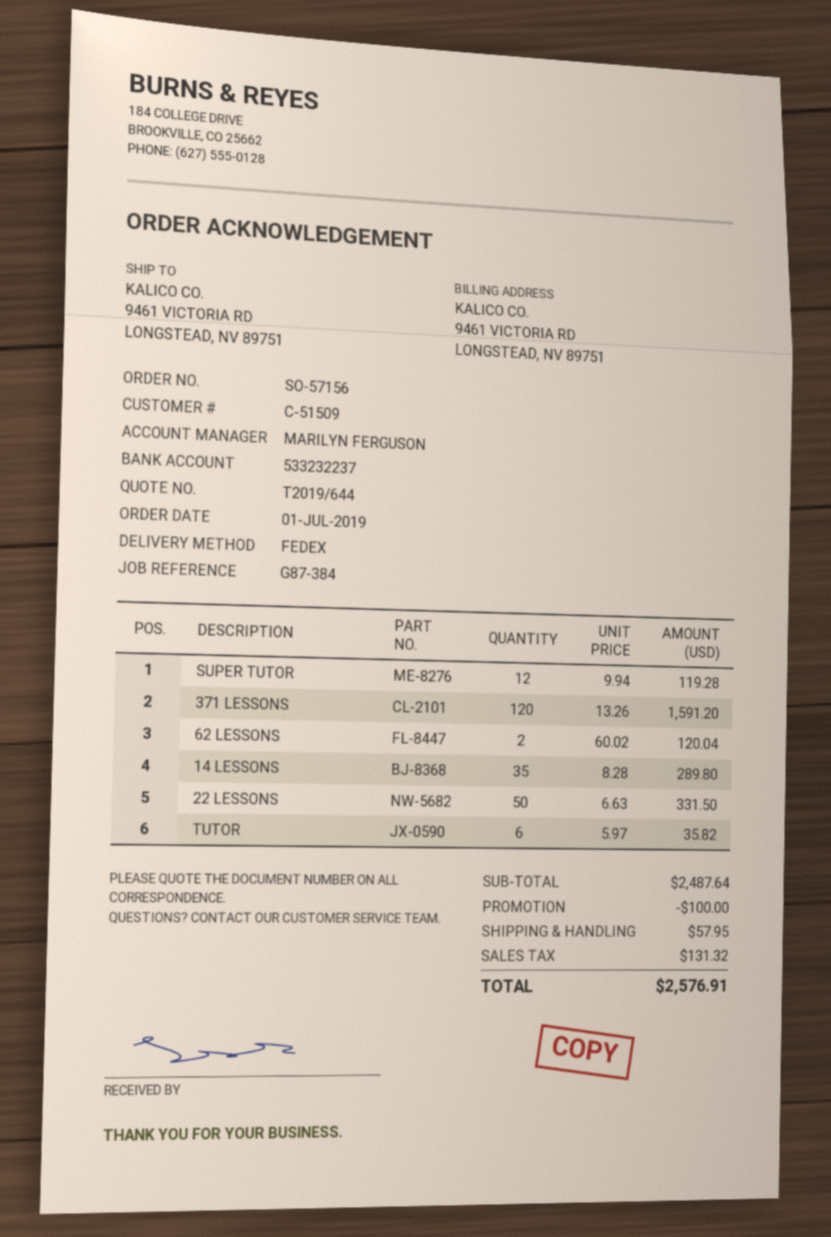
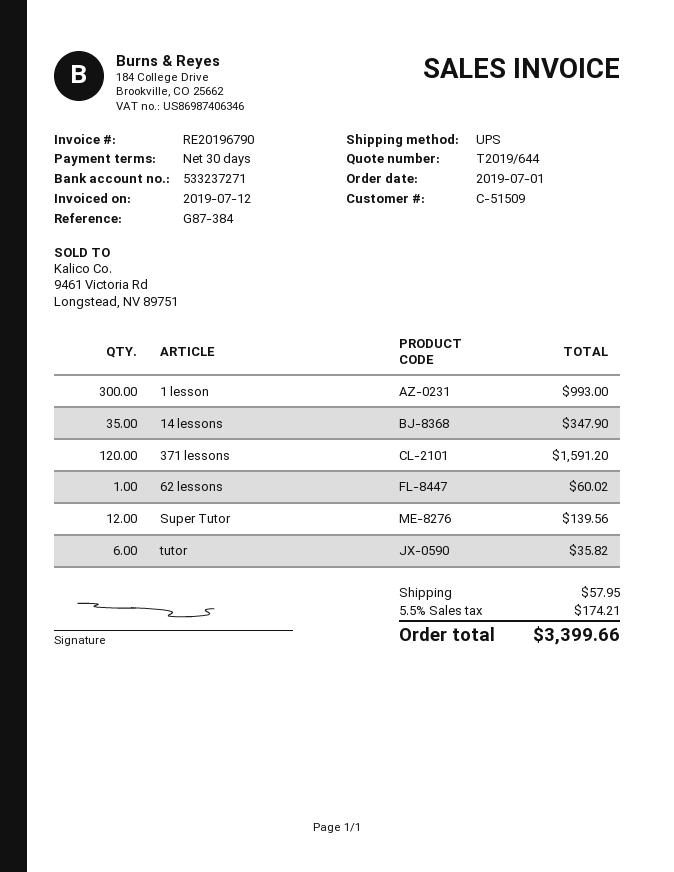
bank account: 533232237 -> 533237271
shipping method: FedEx -> UPS
SUPER TUTOR: 12 for 119.28 -> 12 for 139.56
62 LESSONS: 2 for 120.04 -> 1 for 60.02
14 LESSONS: 35 for 289.80 -> 35 for 347.90
22 LESSONS: 50 for 331.50 -> none
1 lesson: none -> 300 for 993.00
discount: 100.00 -> none
tax: 131.32 -> 174.21
total: 2576.91 -> 3399.66

